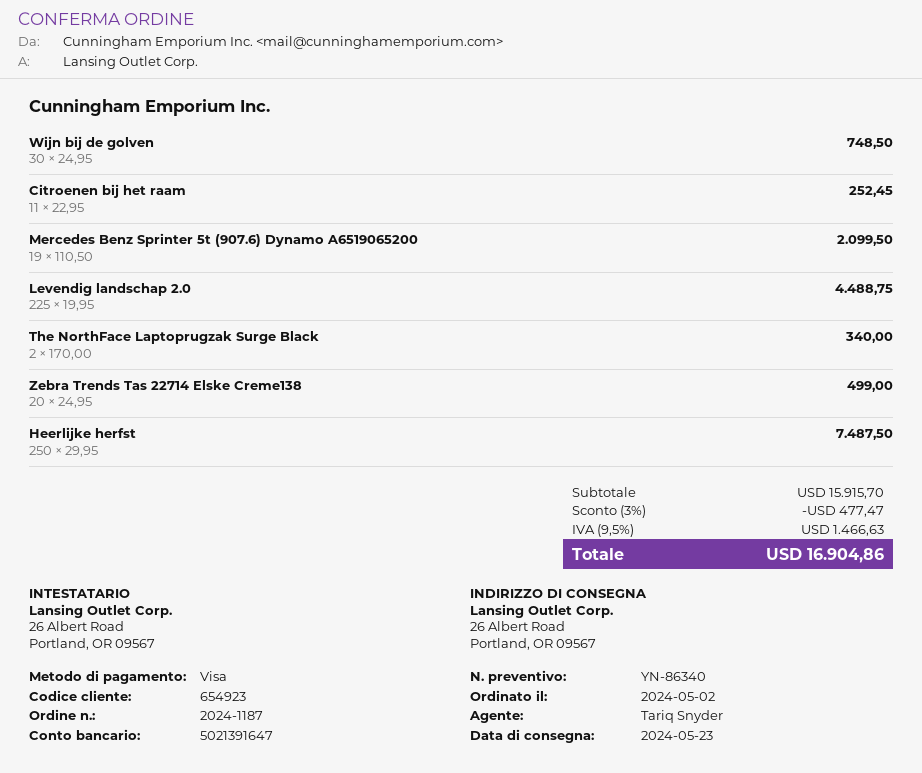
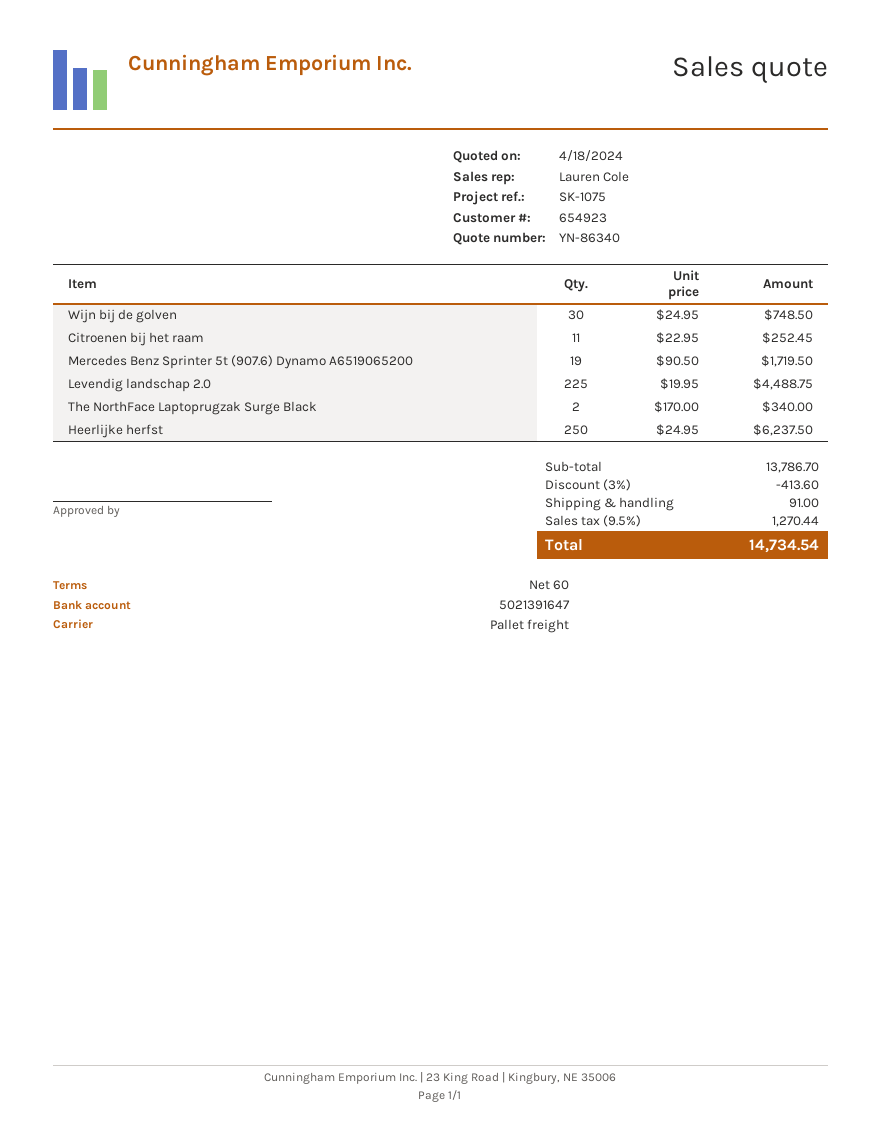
sales rep: Tariq Snyder -> Lauren Cole
Mercedes Benz Sprinter 5t (907.6) Dynamo A6519065200: 19 x 110.50 = 2099.50 -> 19 x 90.50 = 1719.50
Zebra Trends Tas 22714 Elske Creme138: 20 x 24.95 = 499.00 -> none
Heerlijke herfst: 250 x 29.95 = 7487.50 -> 250 x 24.95 = 6237.50
subtotal: 15915.70 -> 13786.70
discount: 3% = 477.47 -> 3% = 413.60
shipping: none -> 91.00
tax: 9.5% = 1466.63 -> 9.5% = 1270.44
total: 16904.86 -> 14734.54

